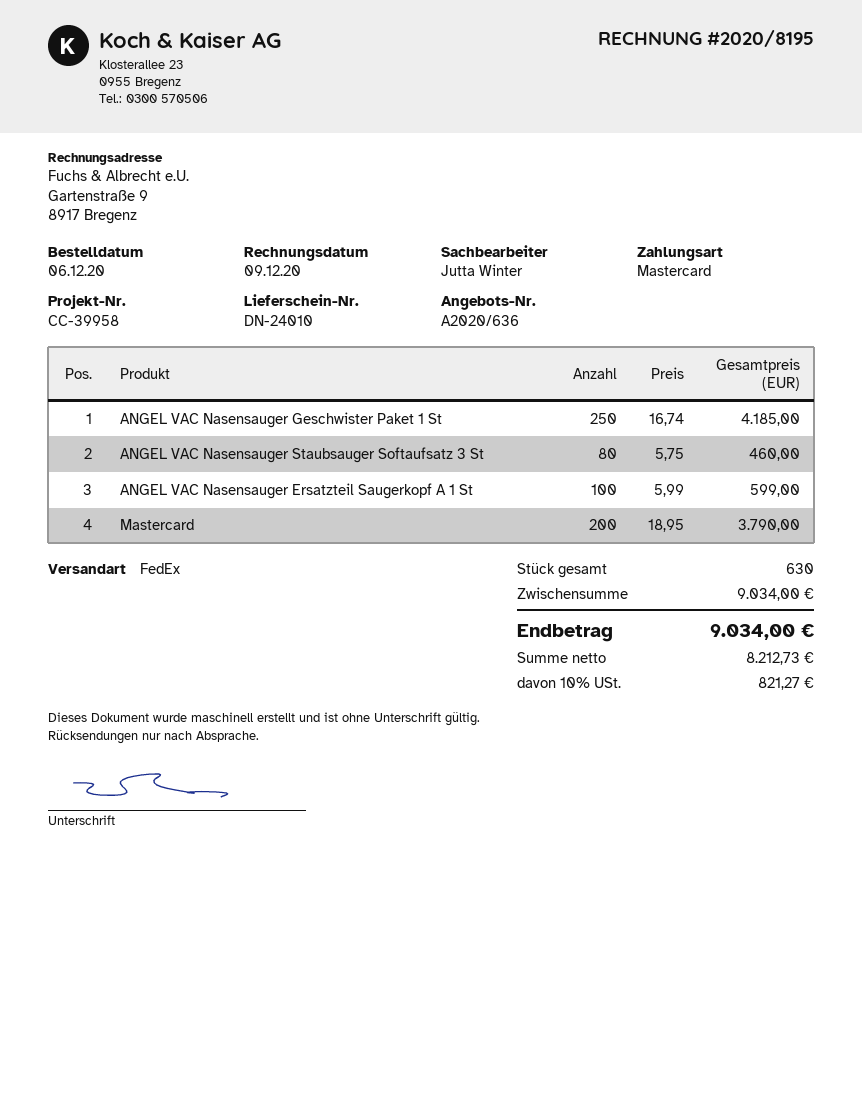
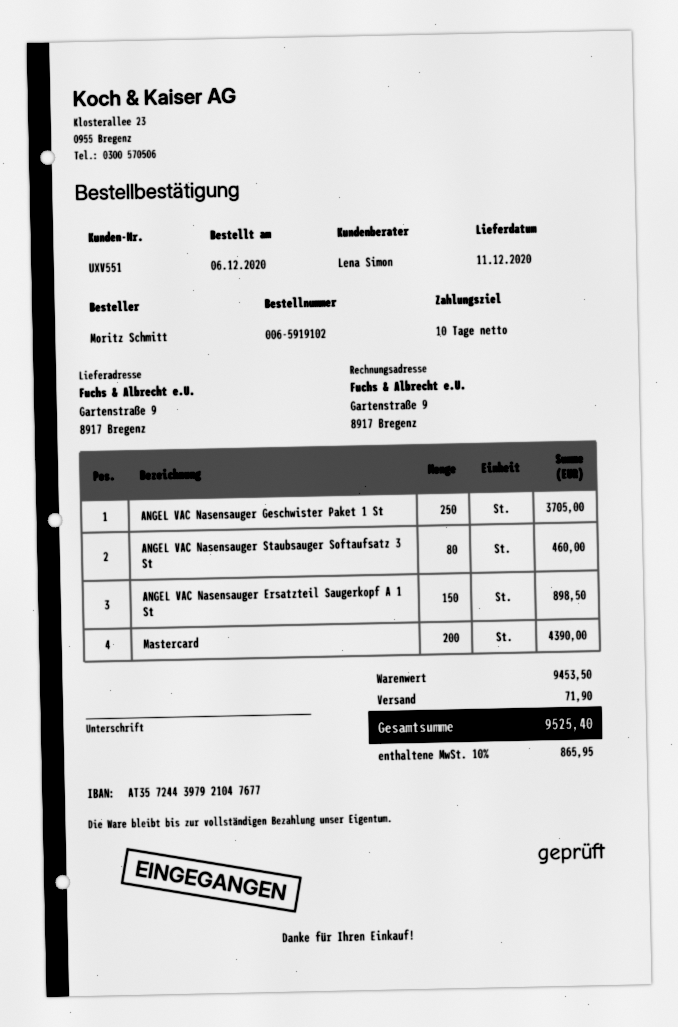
sales rep: Jutta Winter -> Lena Simon
ANGEL VAC Nasensauger Geschwister Paket 1 St: 250 for 4185.00 -> 250 for 3705.00
ANGEL VAC Nasensauger Ersatzteil Saugerkopf A 1 St: 100 for 599.00 -> 150 for 898.50
Mastercard: 200 for 3790.00 -> 200 for 4390.00
subtotal: 9034.00 -> 9453.50
shipping: none -> 71.90
tax: 10% = 821.27 -> 10% = 865.95
total: 9034.00 -> 9525.40

